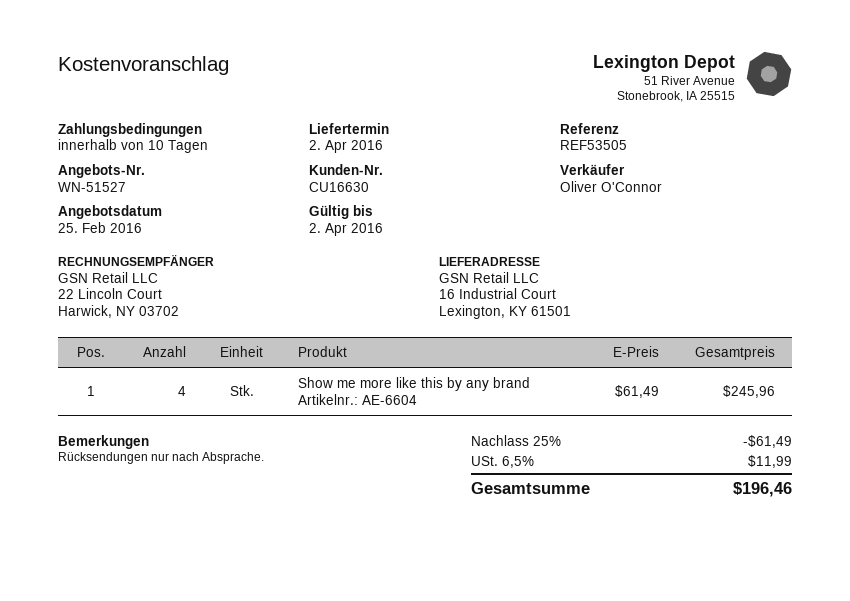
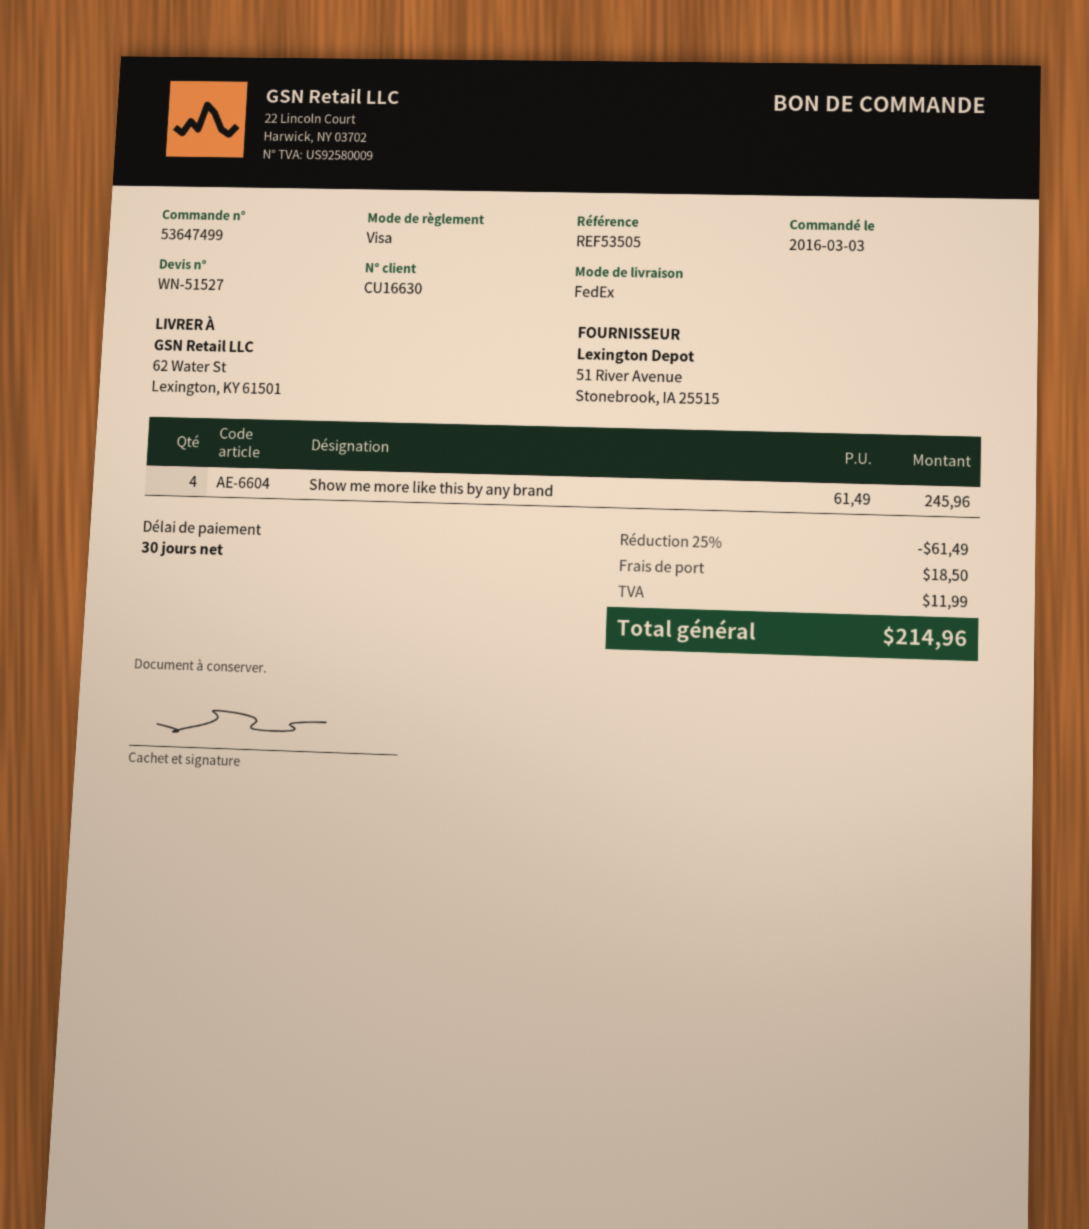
payment terms: 10 days -> 30 days
ship to: 16 Industrial Court, Lexington, KY 61501 -> 62 Water St, Lexington, KY 61501
shipping: none -> 18.50
total: 196.46 -> 214.96

